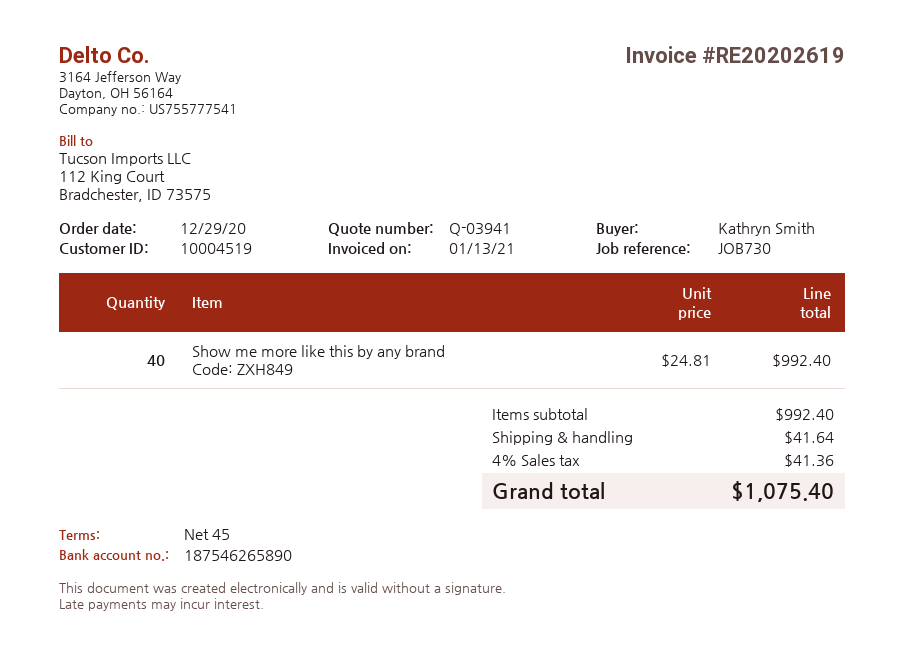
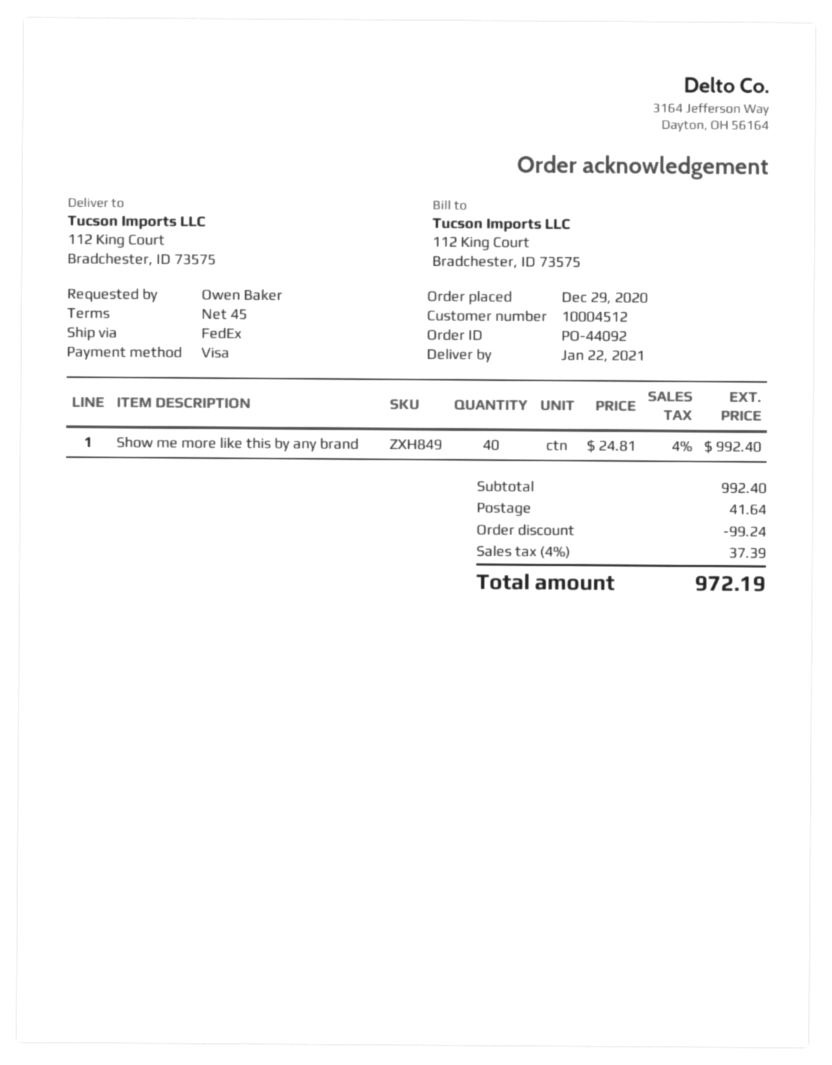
customer number: 10004519 -> 10004512
ordered by: Kathryn Smith -> Owen Baker
discount: none -> 99.24
tax: 4% = 41.36 -> 4% = 37.39
total: 1075.40 -> 972.19

